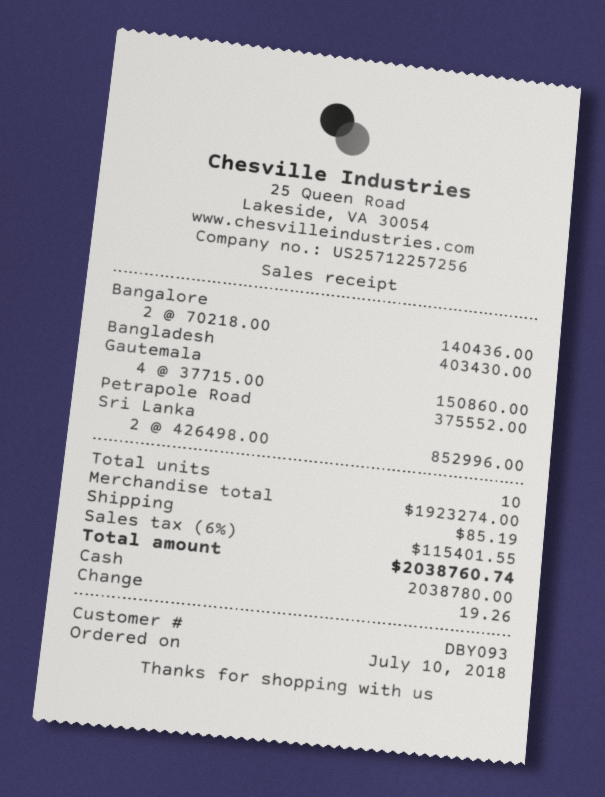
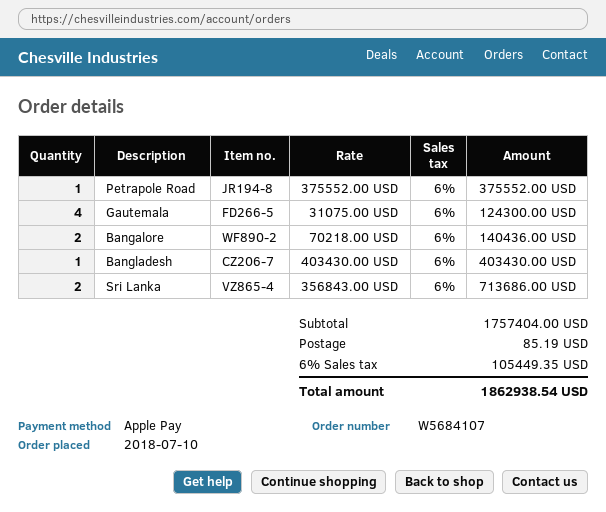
payment method: cash -> Apple Pay
Gautemala: 4 x 37715.00 = 150860.00 -> 4 x 31075.00 = 124300.00
Sri Lanka: 2 x 426498.00 = 852996.00 -> 2 x 356843.00 = 713686.00
subtotal: 1923274.00 -> 1757404.00
tax: 6% = 115401.55 -> 6% = 105449.35
total: 2038760.74 -> 1862938.54

